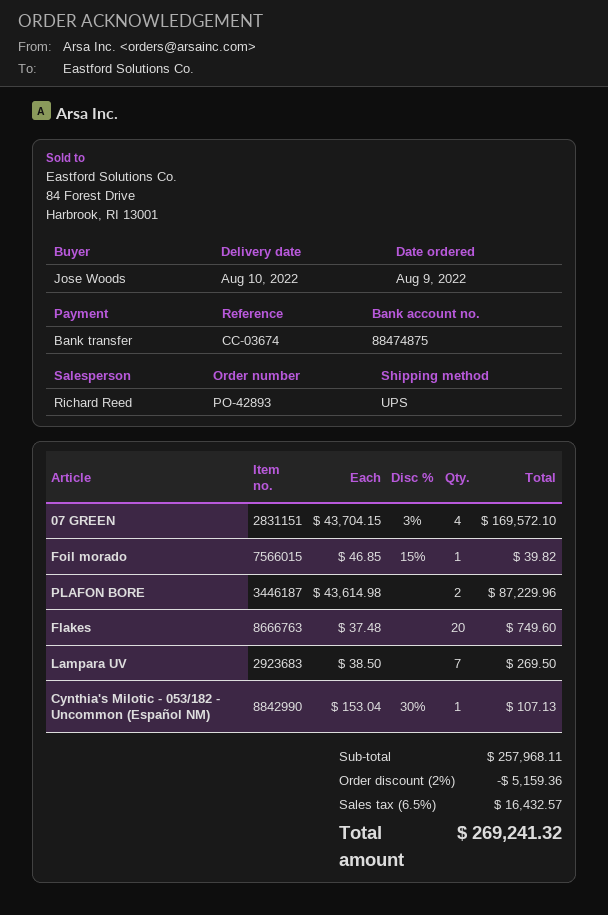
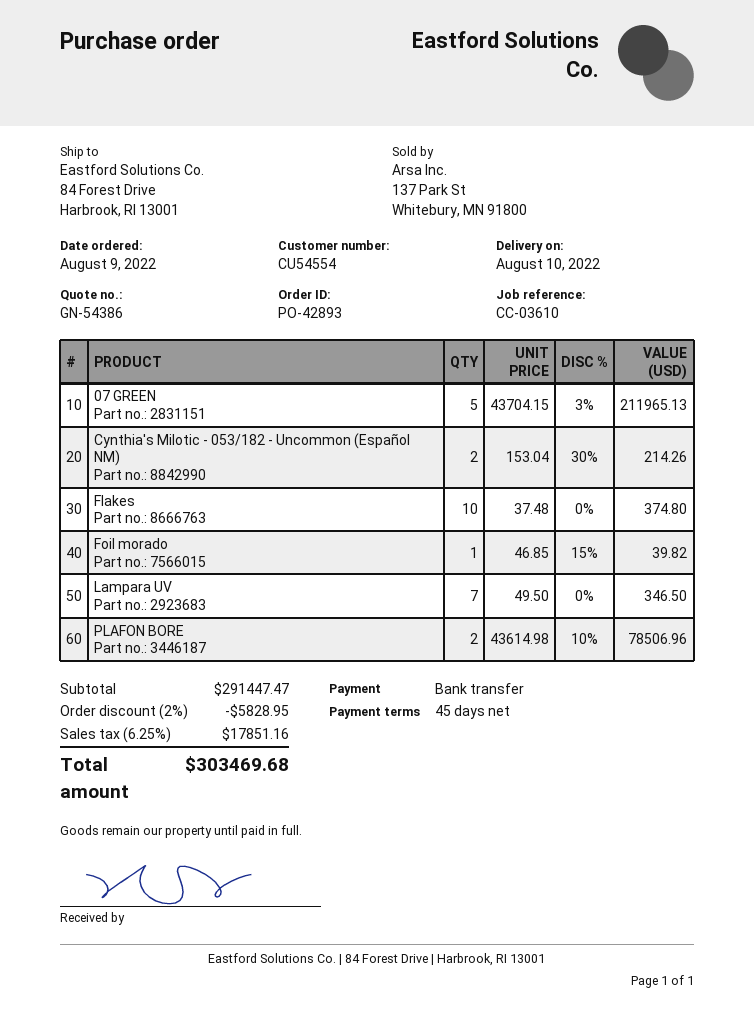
reference: CC-03674 -> CC-03610
07 GREEN: 4 x 43704.15 - 3% = 169572.10 -> 5 x 43704.15 - 3% = 211965.13
PLAFON BORE: 2 x 43614.98 = 87229.96 -> 2 x 43614.98 - 10% = 78506.96
Flakes: 20 x 37.48 = 749.60 -> 10 x 37.48 = 374.80
Lampara UV: 7 x 38.50 = 269.50 -> 7 x 49.50 = 346.50
Cynthia's Milotic - 053/182 - Uncommon (Español NM): 1 x 153.04 - 30% = 107.13 -> 2 x 153.04 - 30% = 214.26
subtotal: 257968.11 -> 291447.47
discount: 2% = 5159.36 -> 2% = 5828.95
tax: 6.5% = 16432.57 -> 6.25% = 17851.16
total: 269241.32 -> 303469.68

